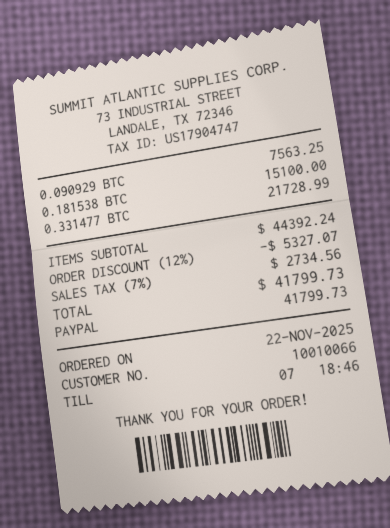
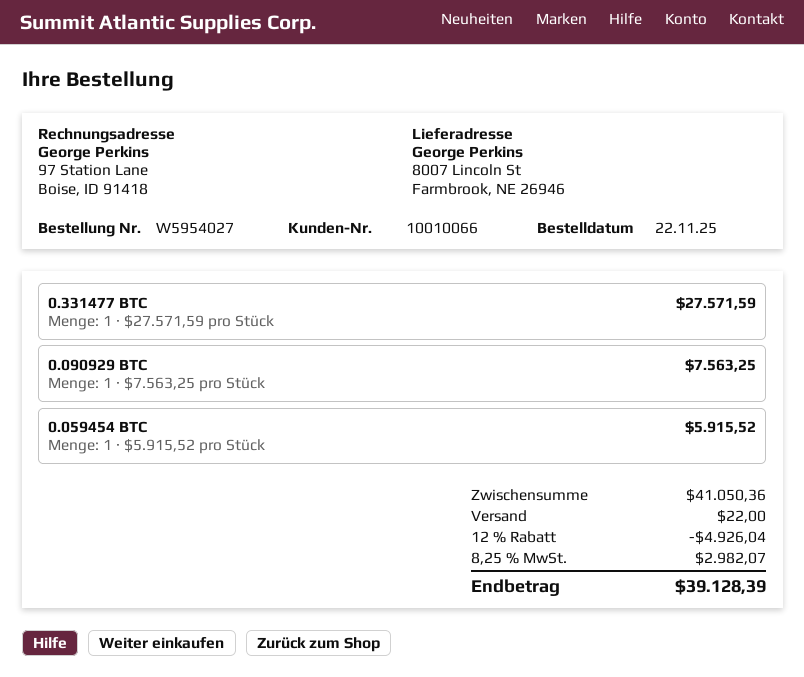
0.181538 BTC: 1 x 15100.00 = 15100.00 -> none
0.331477 BTC: 1 x 21728.99 = 21728.99 -> 1 x 27571.59 = 27571.59
0.059454 BTC: none -> 1 x 5915.52 = 5915.52
subtotal: 44392.24 -> 41050.36
discount: 12% = 5327.07 -> 12% = 4926.04
shipping: none -> 22.00
tax: 7% = 2734.56 -> 8.25% = 2982.07
total: 41799.73 -> 39128.39

